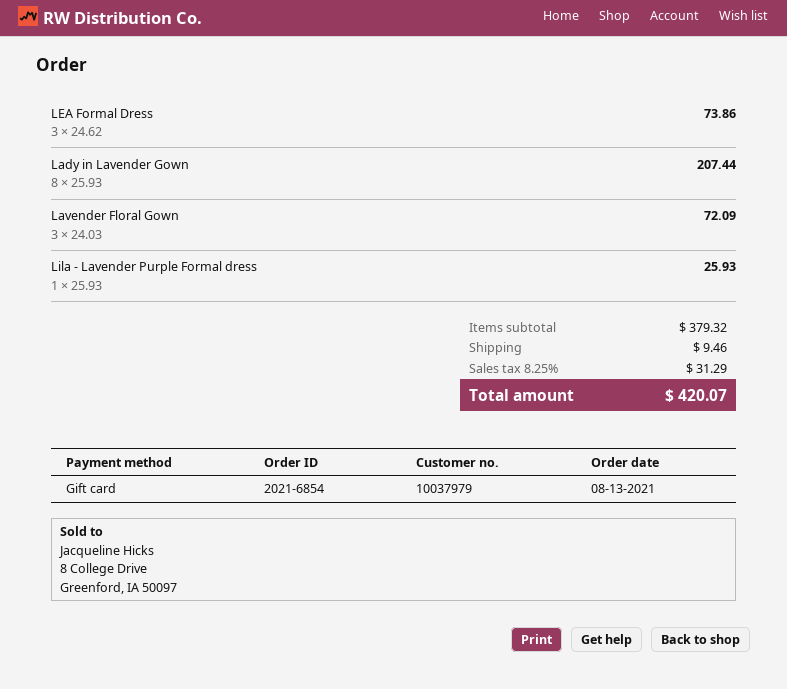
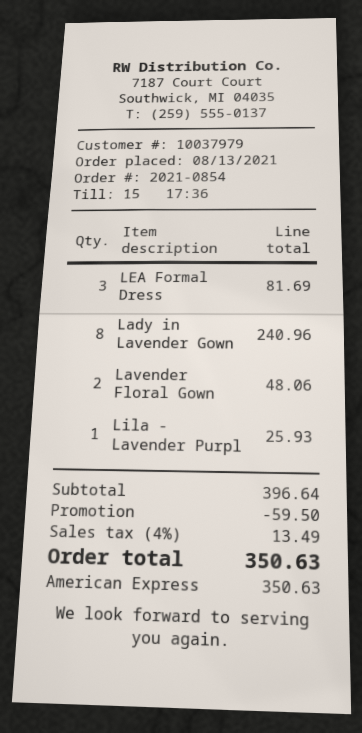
order number: 2021-6854 -> 2021-0854
payment method: gift card -> American Express
LEA Formal Dress: 3 for 73.86 -> 3 for 81.69
Lady in Lavender Gown: 8 for 207.44 -> 8 for 240.96
Lavender Floral Gown: 3 for 72.09 -> 2 for 48.06
subtotal: 379.32 -> 396.64
discount: none -> 59.50
shipping: 9.46 -> none
tax: 8.25% = 31.29 -> 4% = 13.49
total: 420.07 -> 350.63

